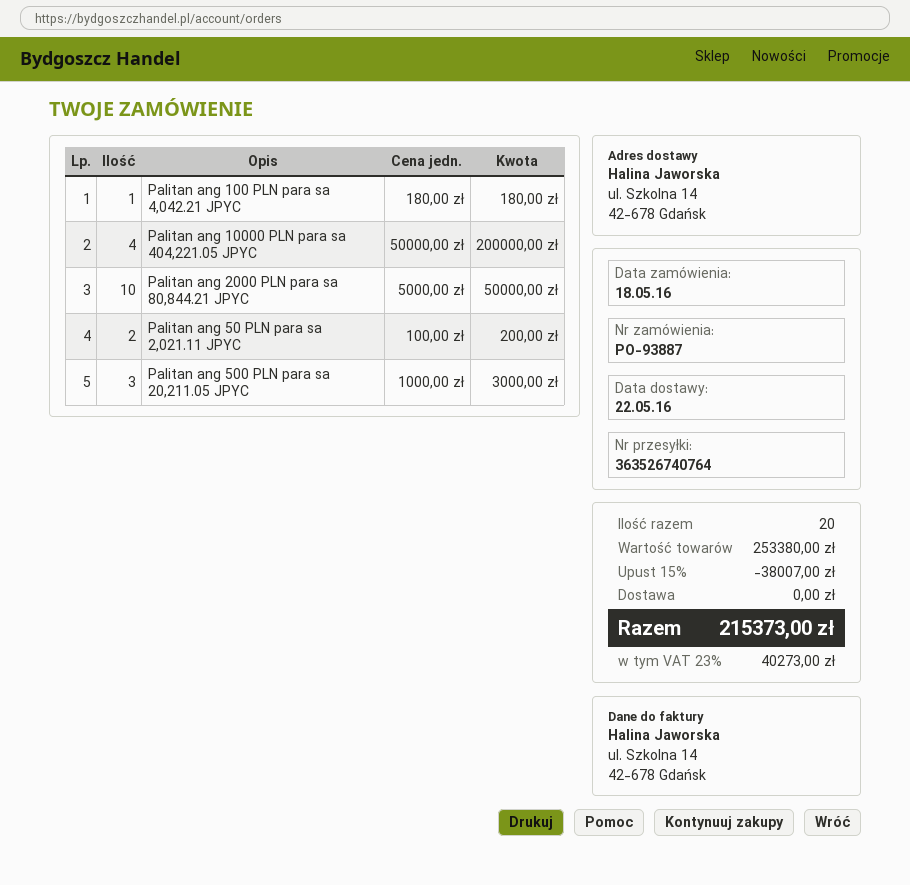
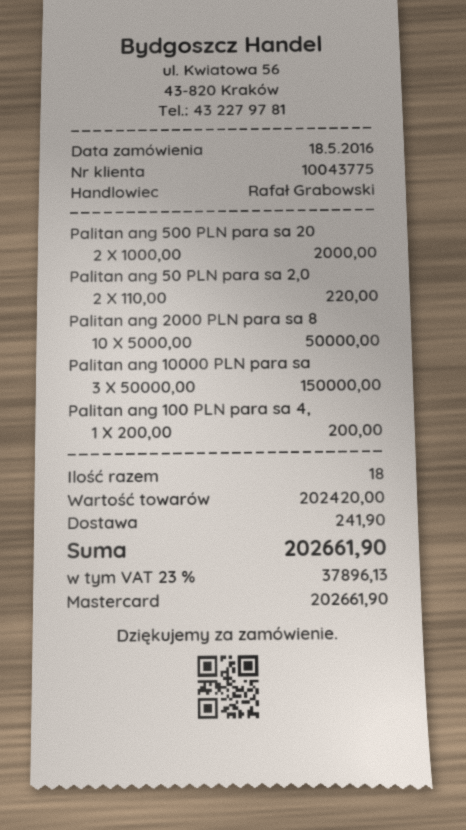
Palitan ang 100 PLN para sa 4,042.21 JPYC: 1 x 180.00 = 180.00 -> 1 x 200.00 = 200.00
Palitan ang 10000 PLN para sa 404,221.05 JPYC: 4 x 50000.00 = 200000.00 -> 3 x 50000.00 = 150000.00
Palitan ang 50 PLN para sa 2,021.11 JPYC: 2 x 100.00 = 200.00 -> 2 x 110.00 = 220.00
Palitan ang 500 PLN para sa 20,211.05 JPYC: 3 x 1000.00 = 3000.00 -> 2 x 1000.00 = 2000.00
total quantity: 20 -> 18
subtotal: 253380.00 -> 202420.00
discount: 15% = 38007.00 -> none
shipping: 0.00 -> 241.90
tax: 23% = 40273.00 -> 23% = 37896.13
total: 215373.00 -> 202661.90

